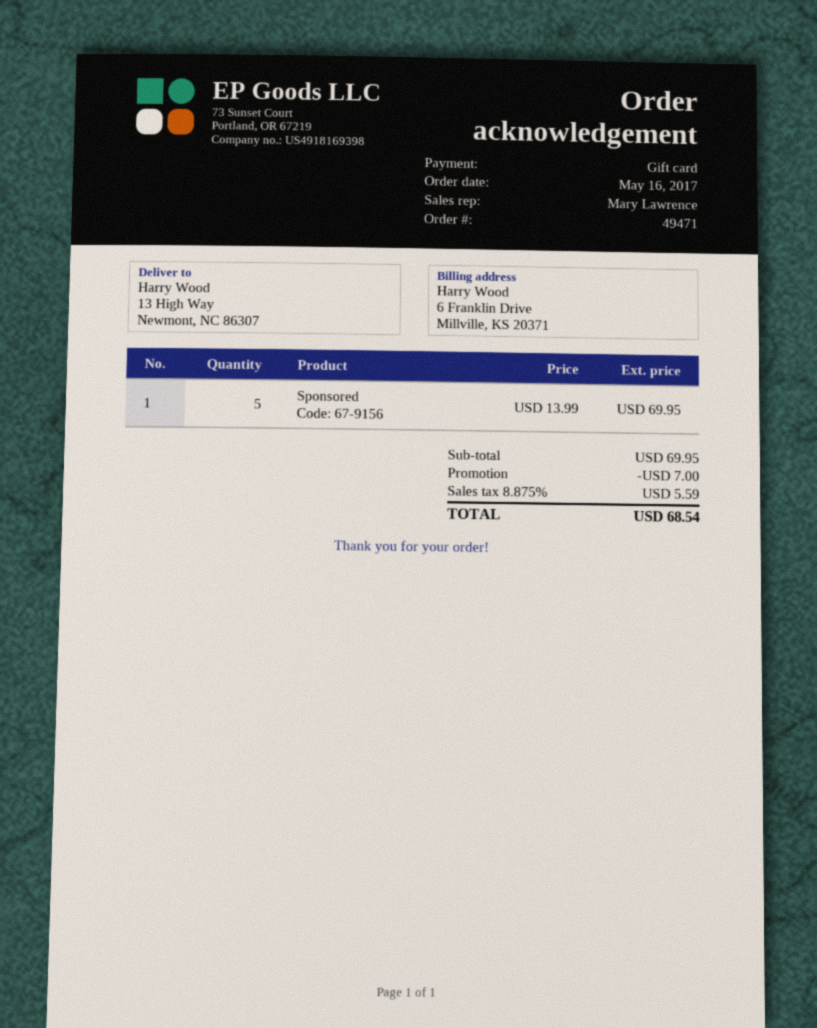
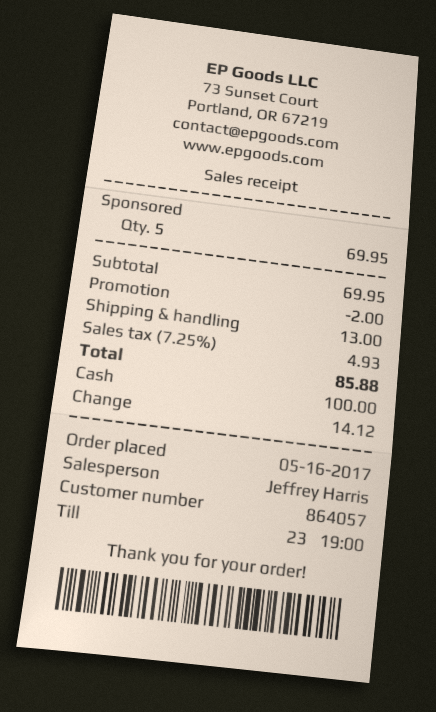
sales rep: Mary Lawrence -> Jeffrey Harris
payment method: gift card -> cash
discount: 7.00 -> 2.00
shipping: none -> 13.00
tax: 8.875% = 5.59 -> 7.25% = 4.93
total: 68.54 -> 85.88

